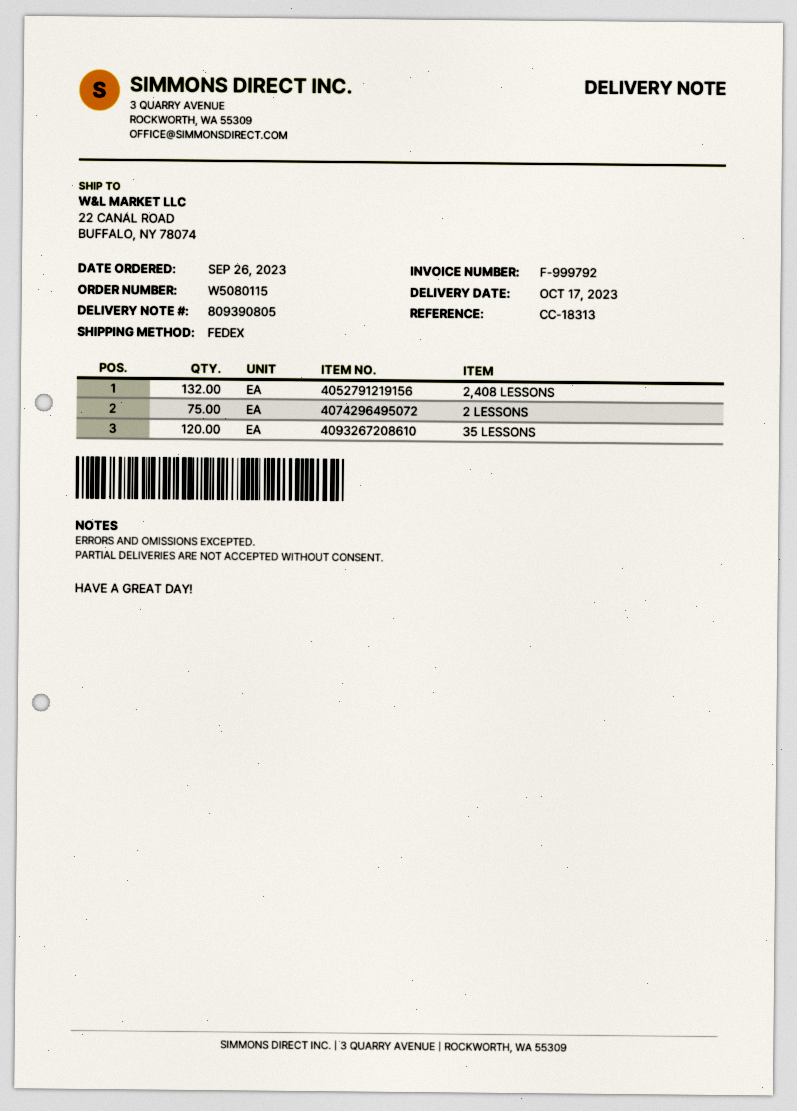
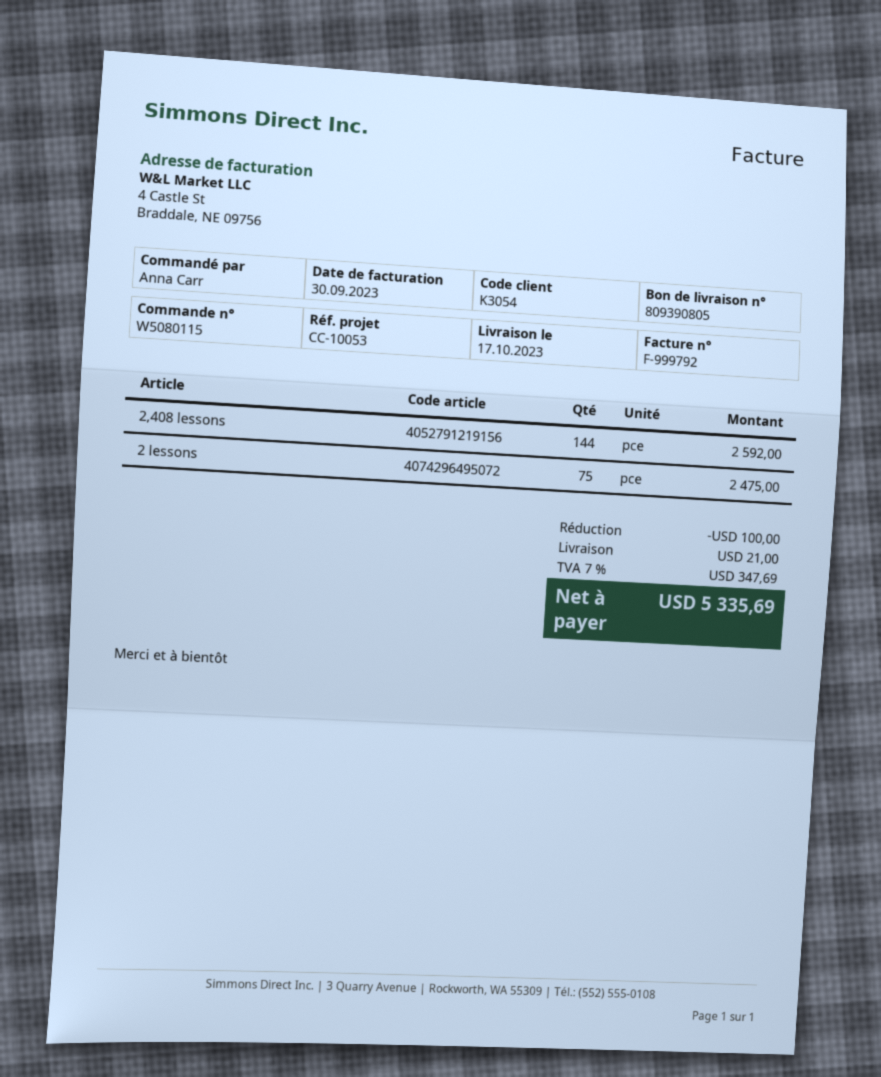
reference: CC-18313 -> CC-10053
2,408 LESSONS: 132 -> 144
35 LESSONS: 120 -> none

